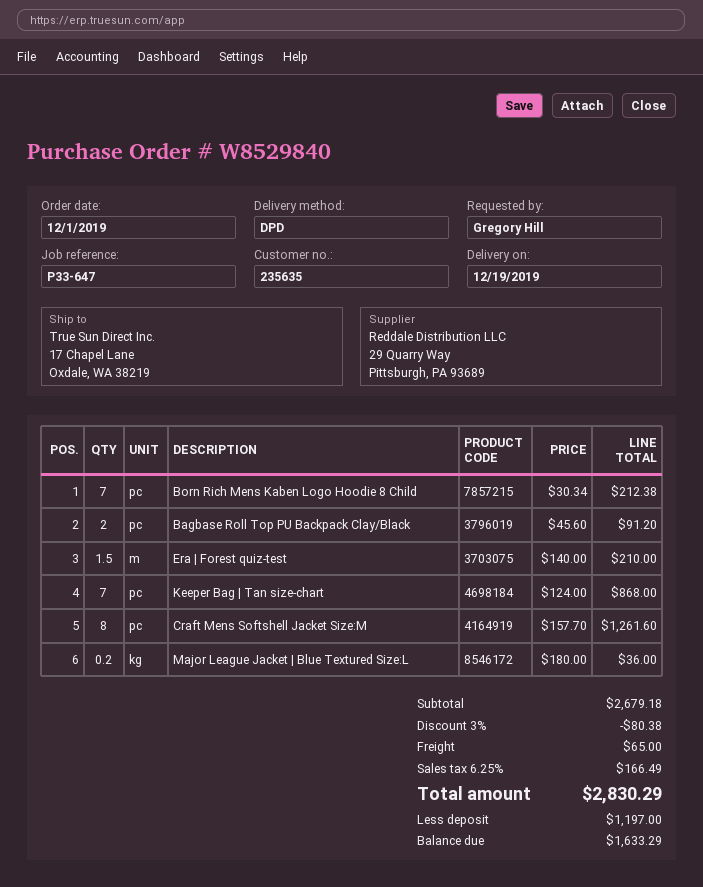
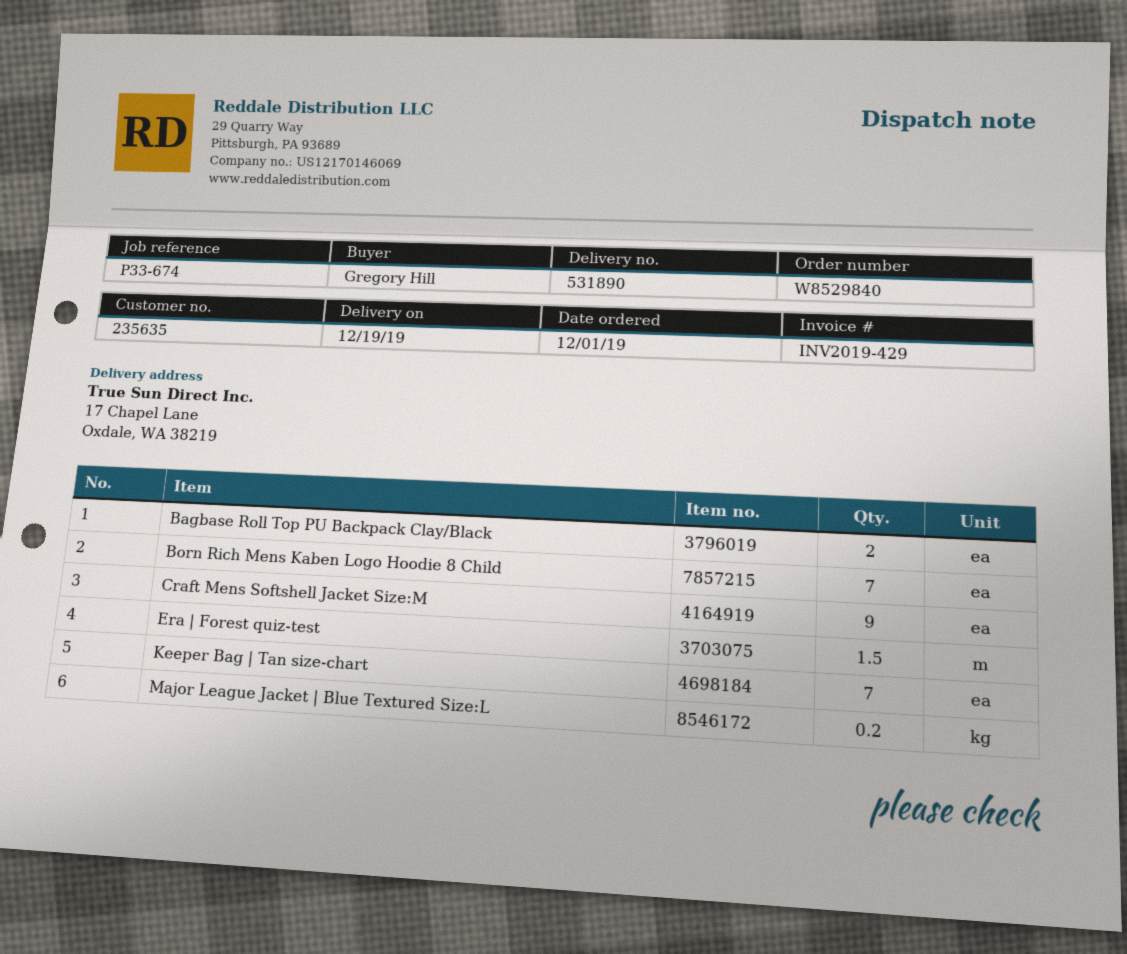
reference: P33-647 -> P33-674
Craft Mens Softshell Jacket Size:M: 8 -> 9

